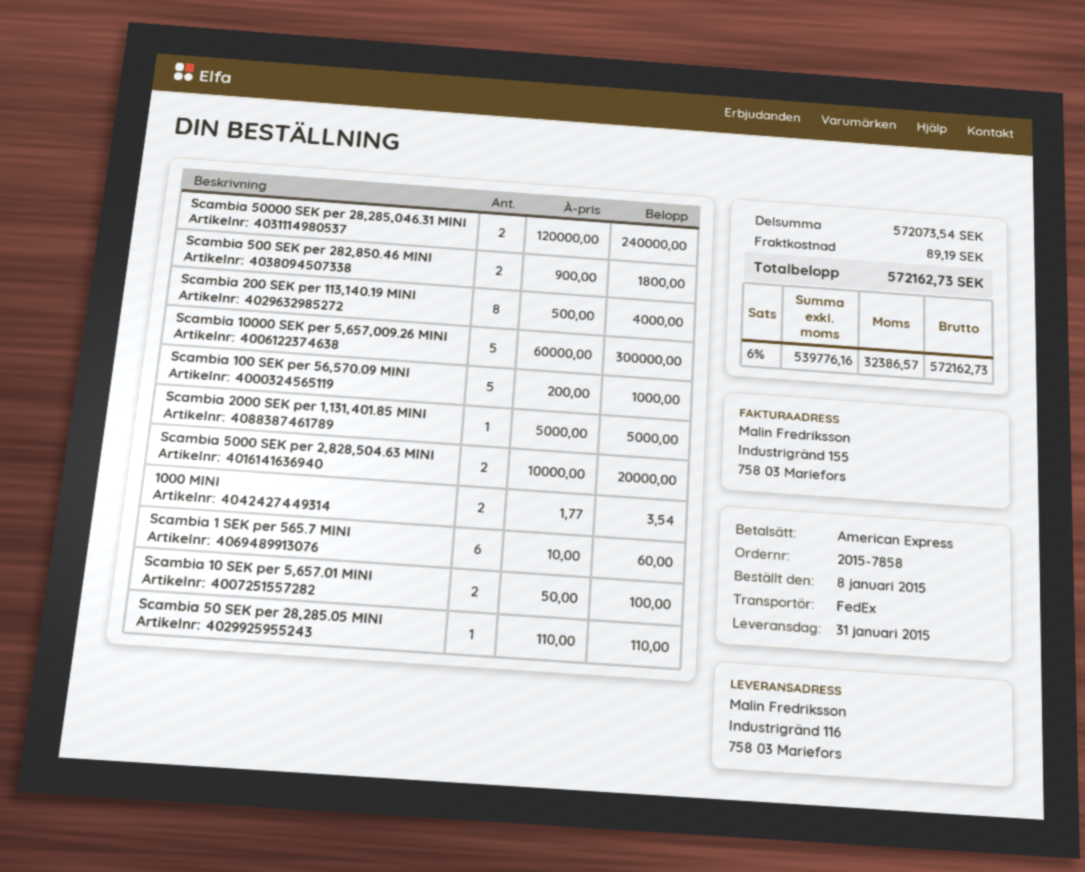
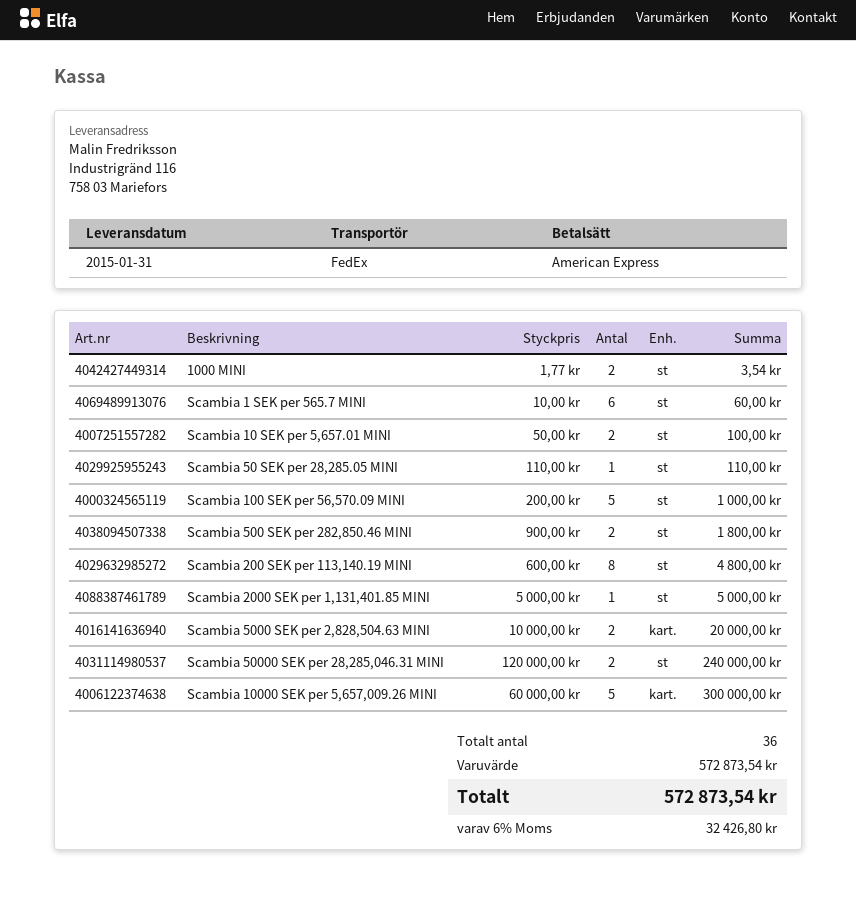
Scambia 200 SEK per 113,140.19 MINI: 8 x 500.00 = 4000.00 -> 8 x 600.00 = 4800.00
subtotal: 572073.54 -> 572873.54
shipping: 89.19 -> none
tax: 6% = 32386.57 -> 6% = 32426.80
total: 572162.73 -> 572873.54

